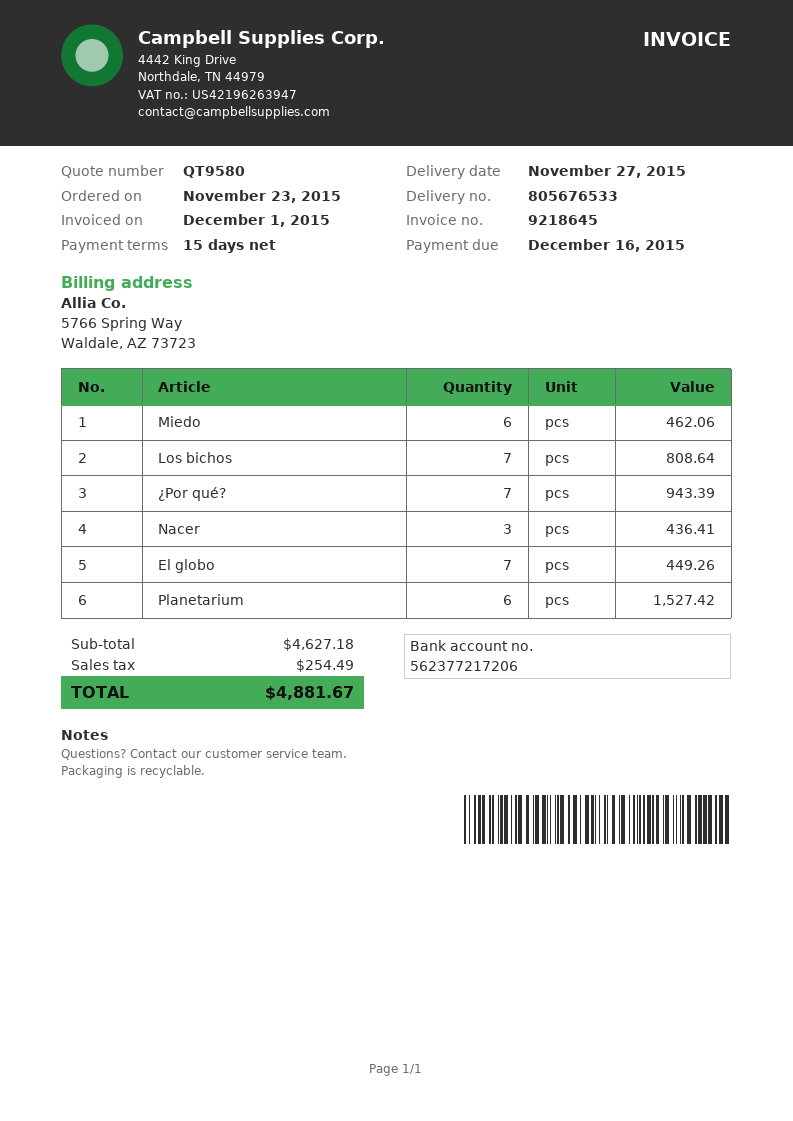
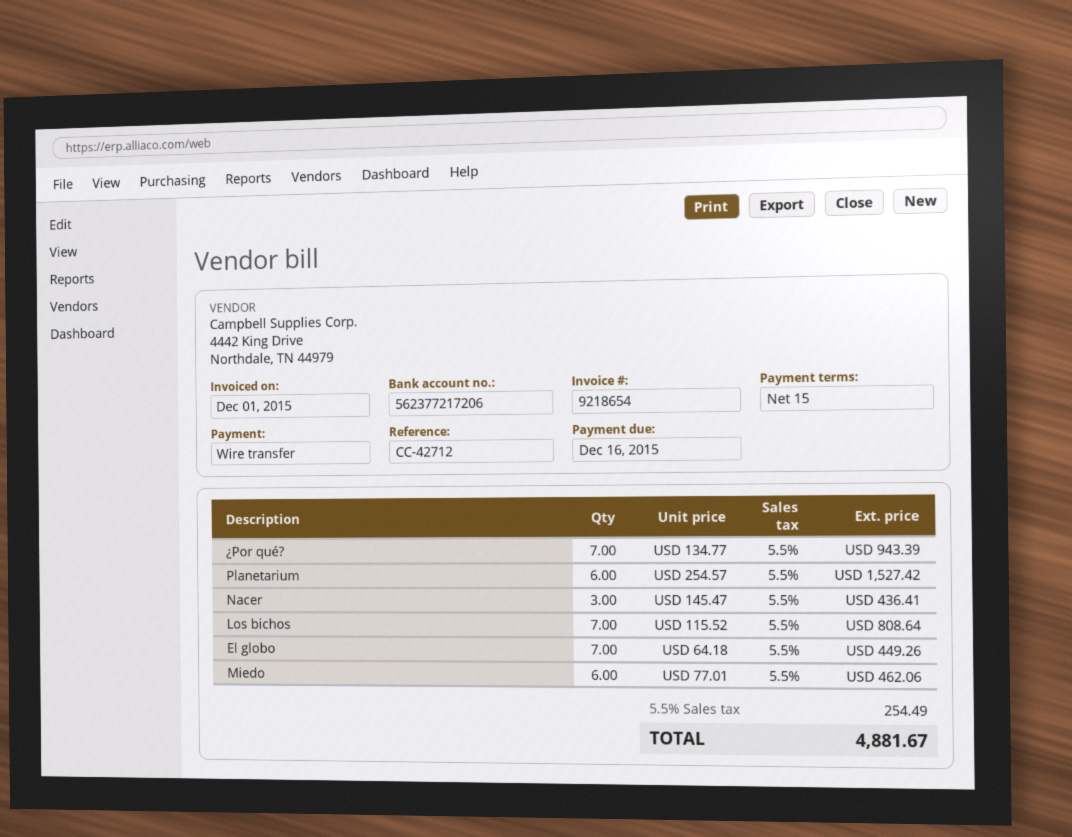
invoice number: 9218645 -> 9218654

